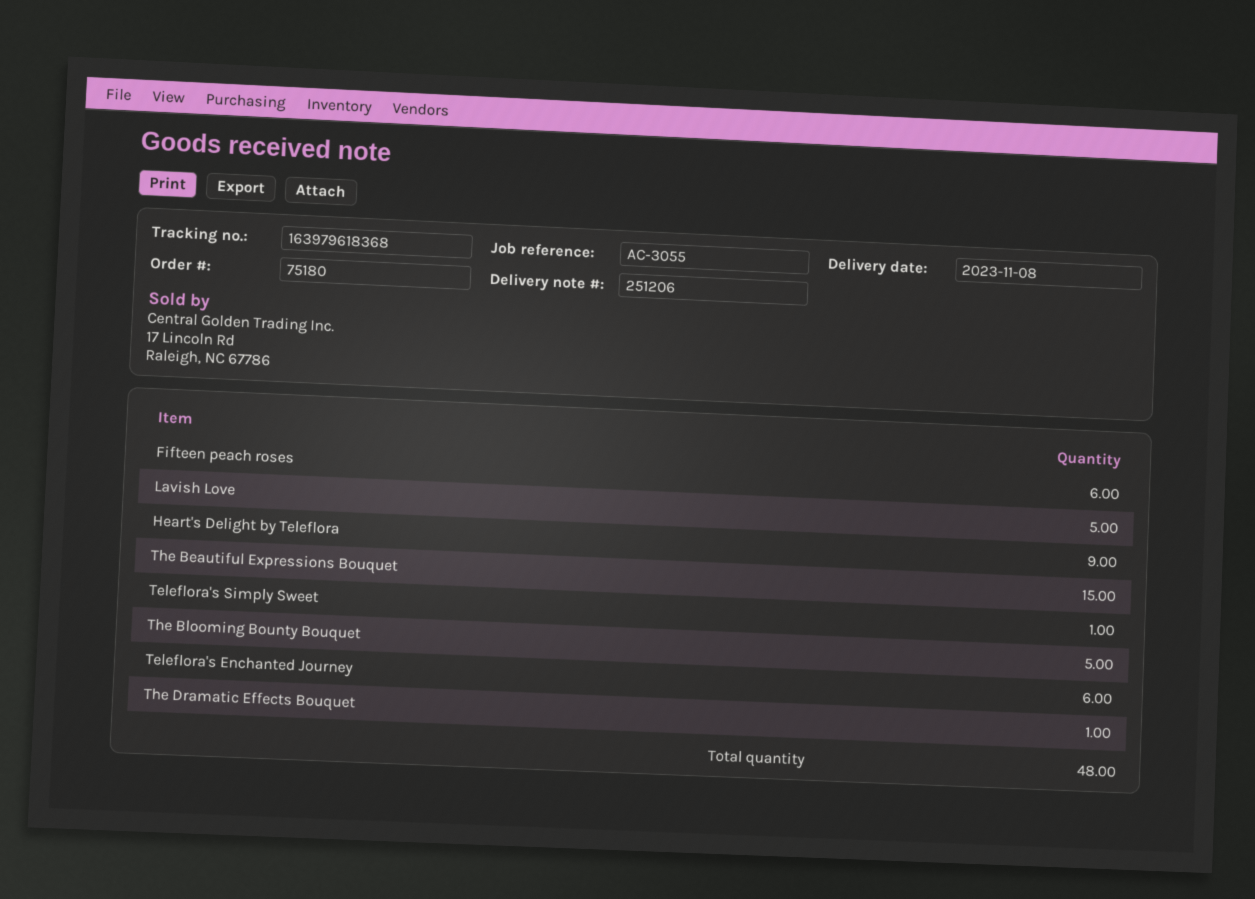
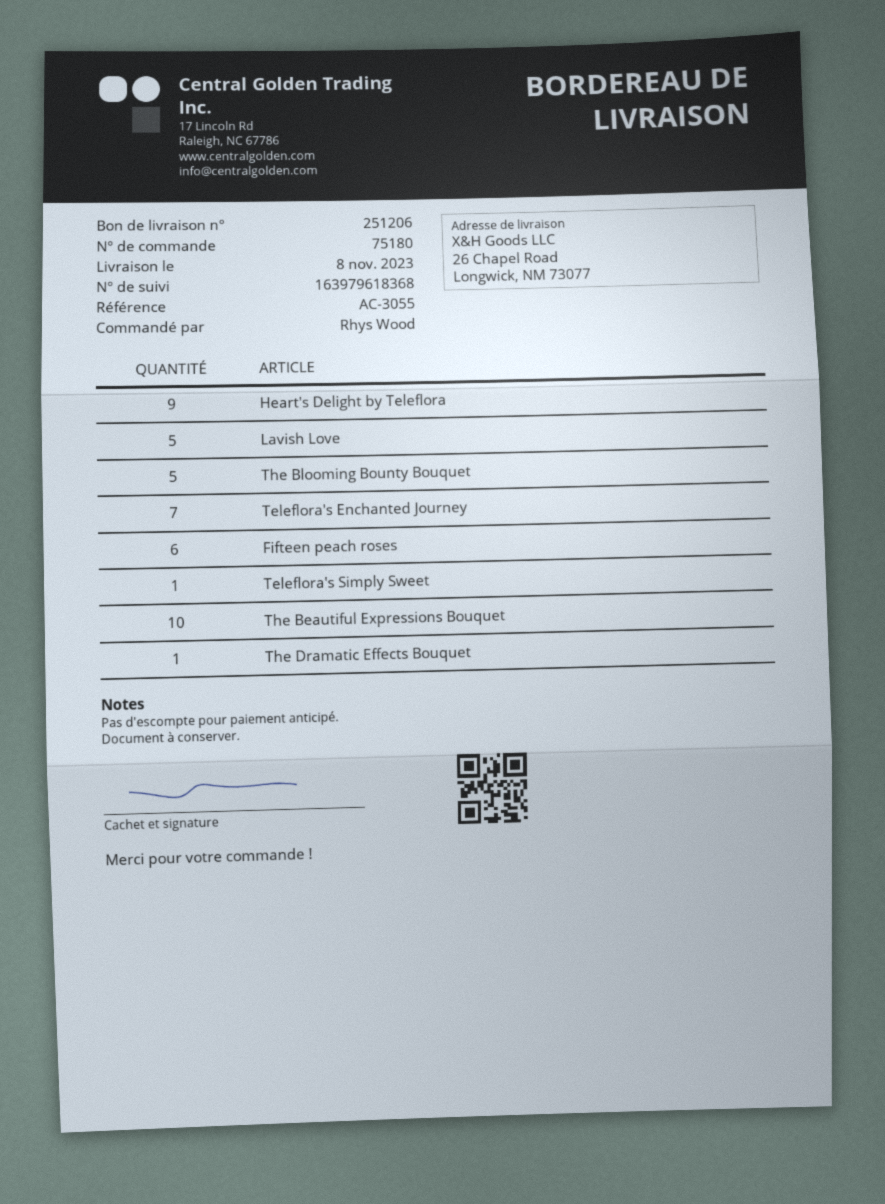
The Beautiful Expressions Bouquet: 15 -> 10
Teleflora's Enchanted Journey: 6 -> 7

